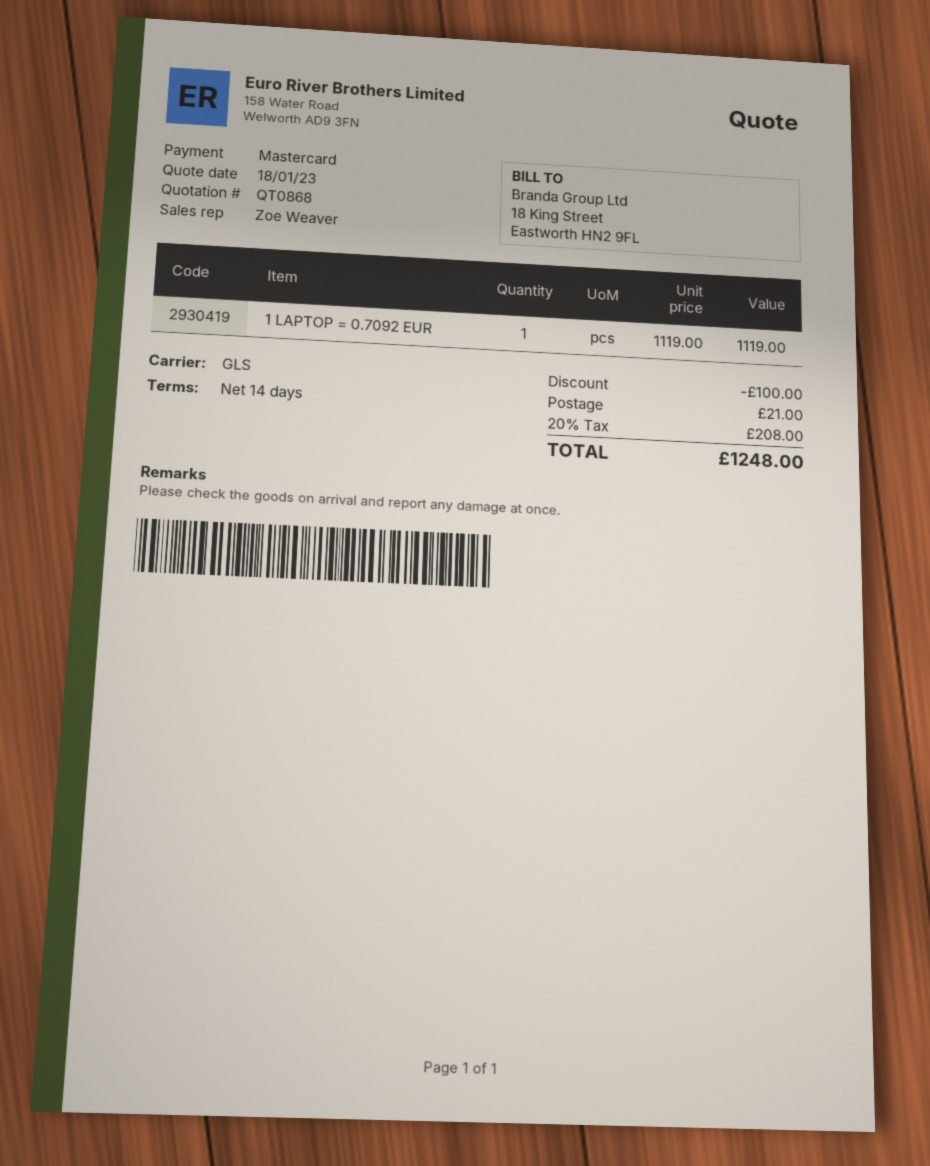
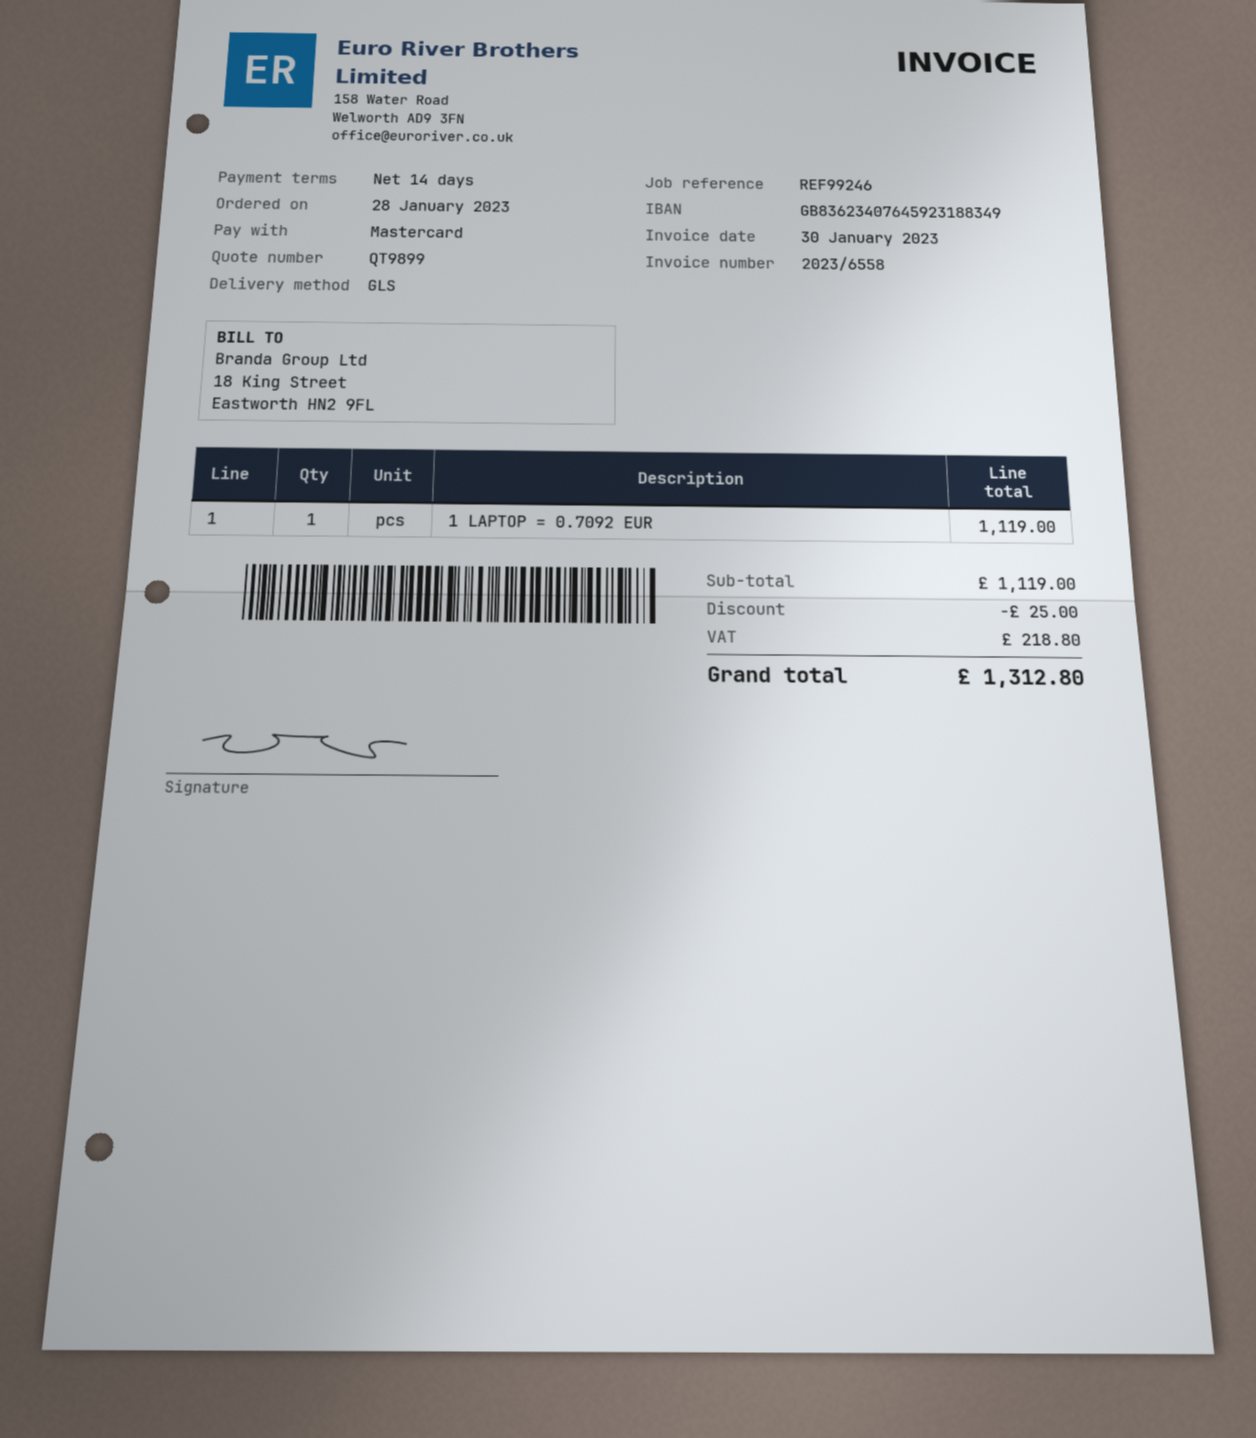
quote number: QT0868 -> QT9899
discount: 100.00 -> 25.00
shipping: 21.00 -> none
tax: 208.00 -> 218.80
total: 1248.00 -> 1312.80

